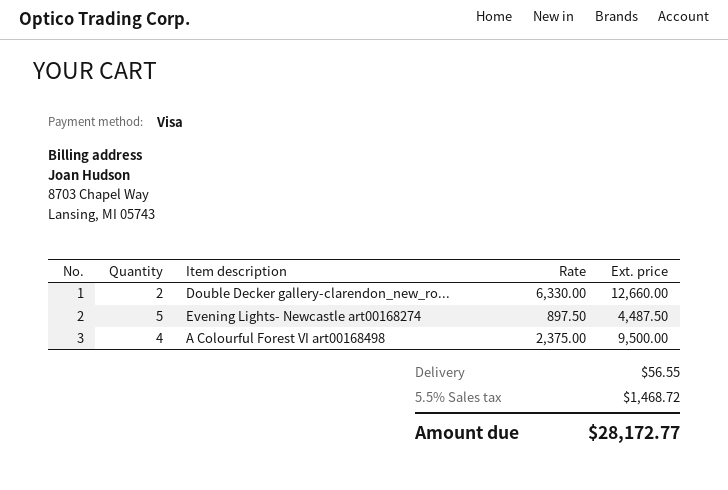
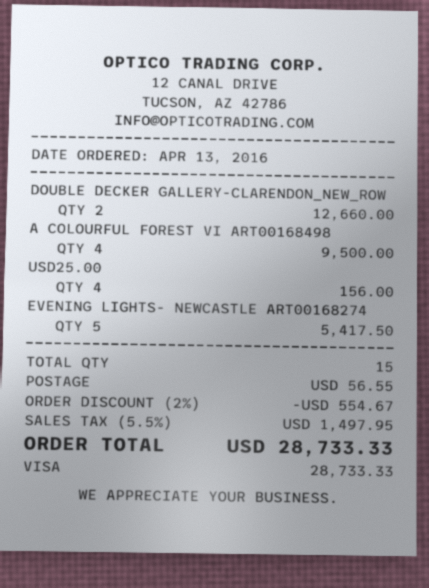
Evening Lights- Newcastle art00168274: 5 for 4487.50 -> 5 for 5417.50
USD25.00: none -> 4 for 156.00
discount: none -> 2% = 554.67
tax: 5.5% = 1468.72 -> 5.5% = 1497.95
total: 28172.77 -> 28733.33

